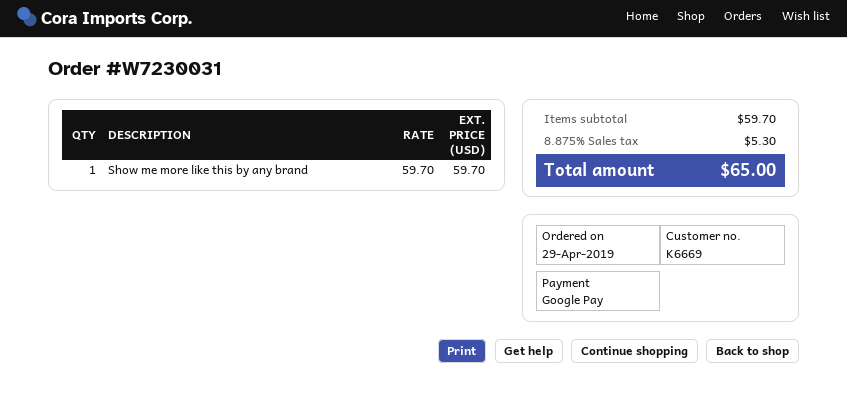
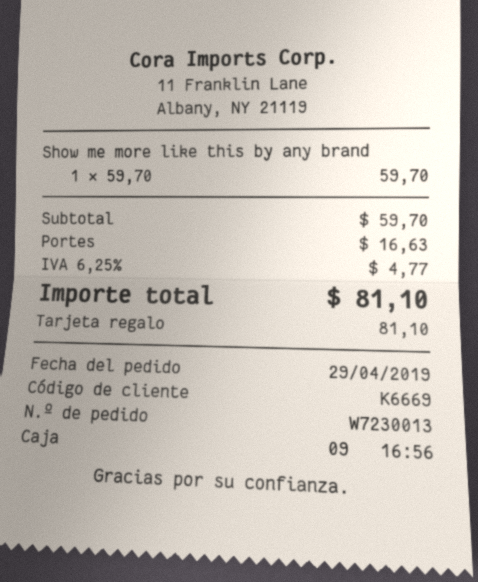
order number: W7230031 -> W7230013
payment method: Google Pay -> gift card
shipping: none -> 16.63
tax: 8.875% = 5.30 -> 6.25% = 4.77
total: 65.00 -> 81.10

